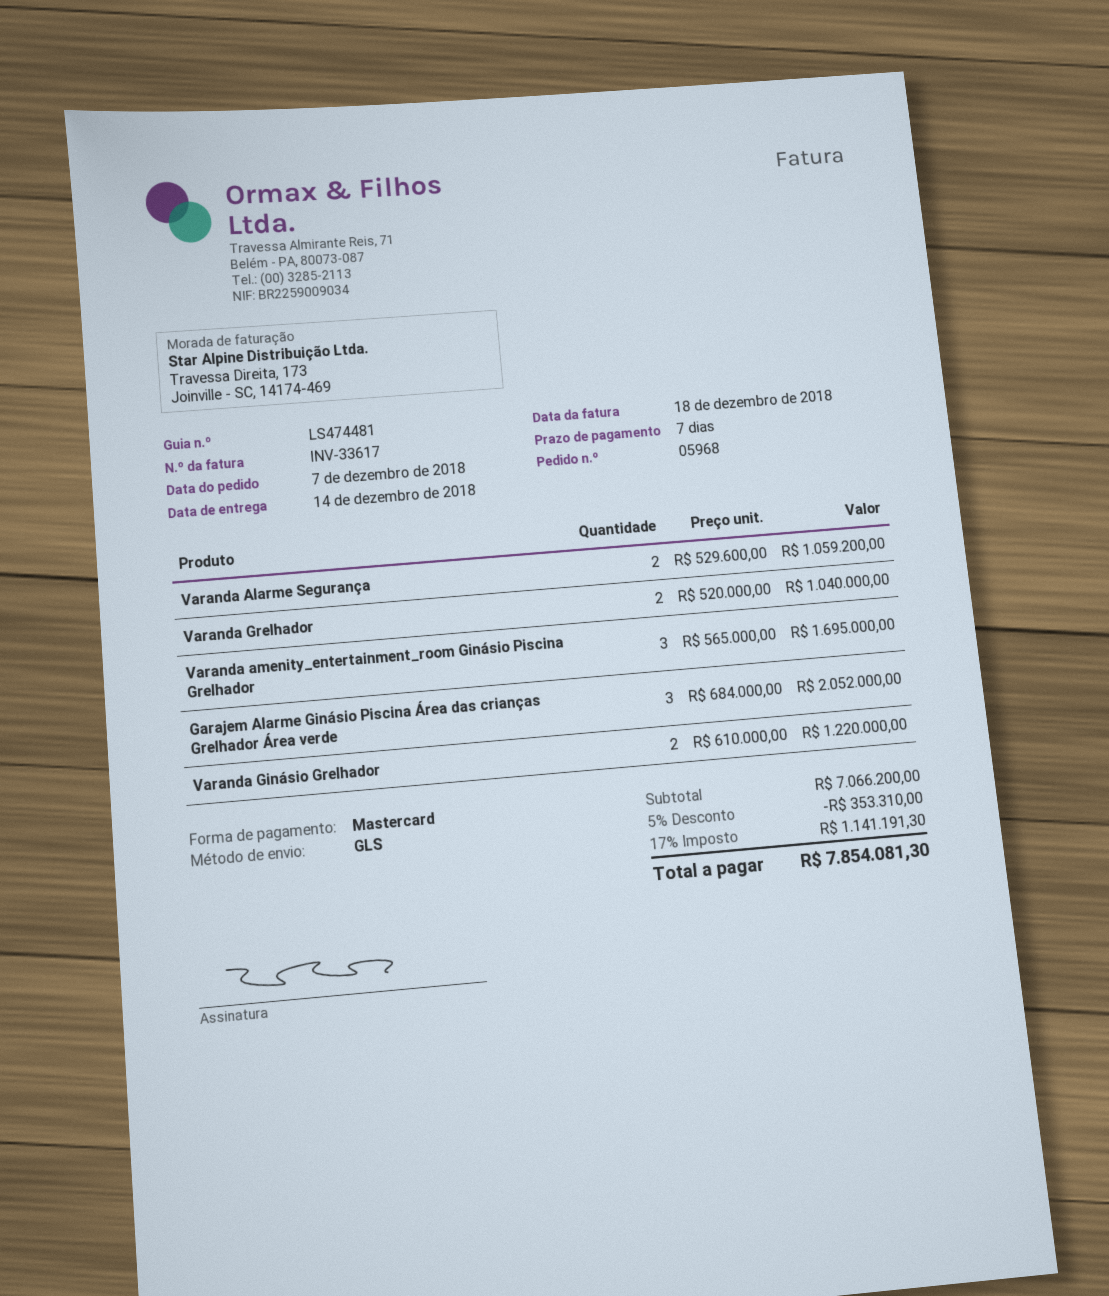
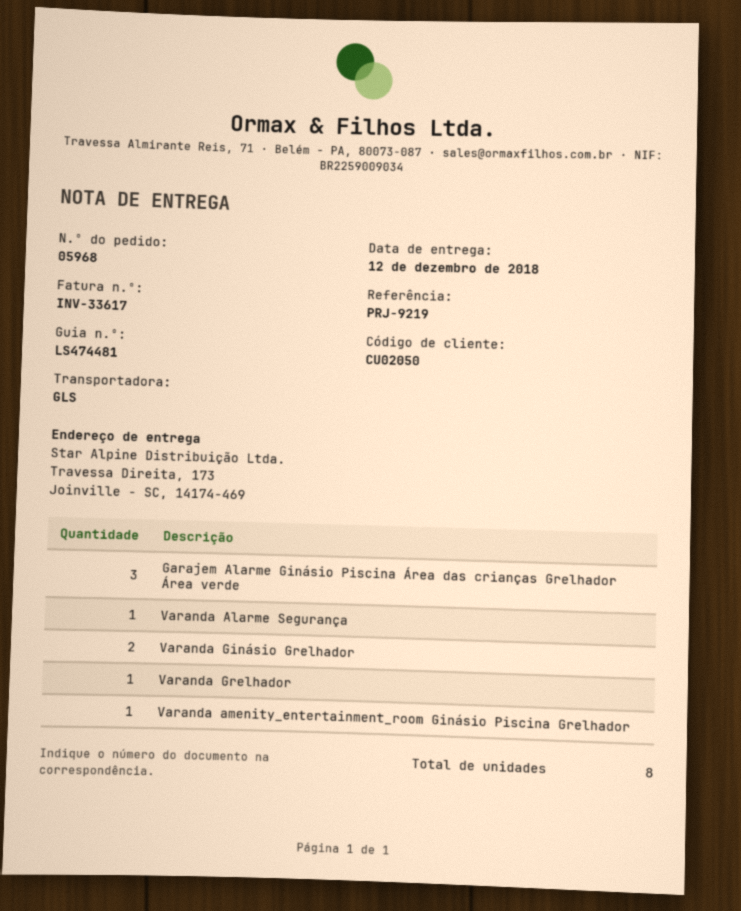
delivery date: 2018-12-14 -> 2018-12-12
Varanda Alarme Segurança: 2 -> 1
Varanda Grelhador: 2 -> 1
Varanda amenity_entertainment_room Ginásio Piscina Grelhador: 3 -> 1

